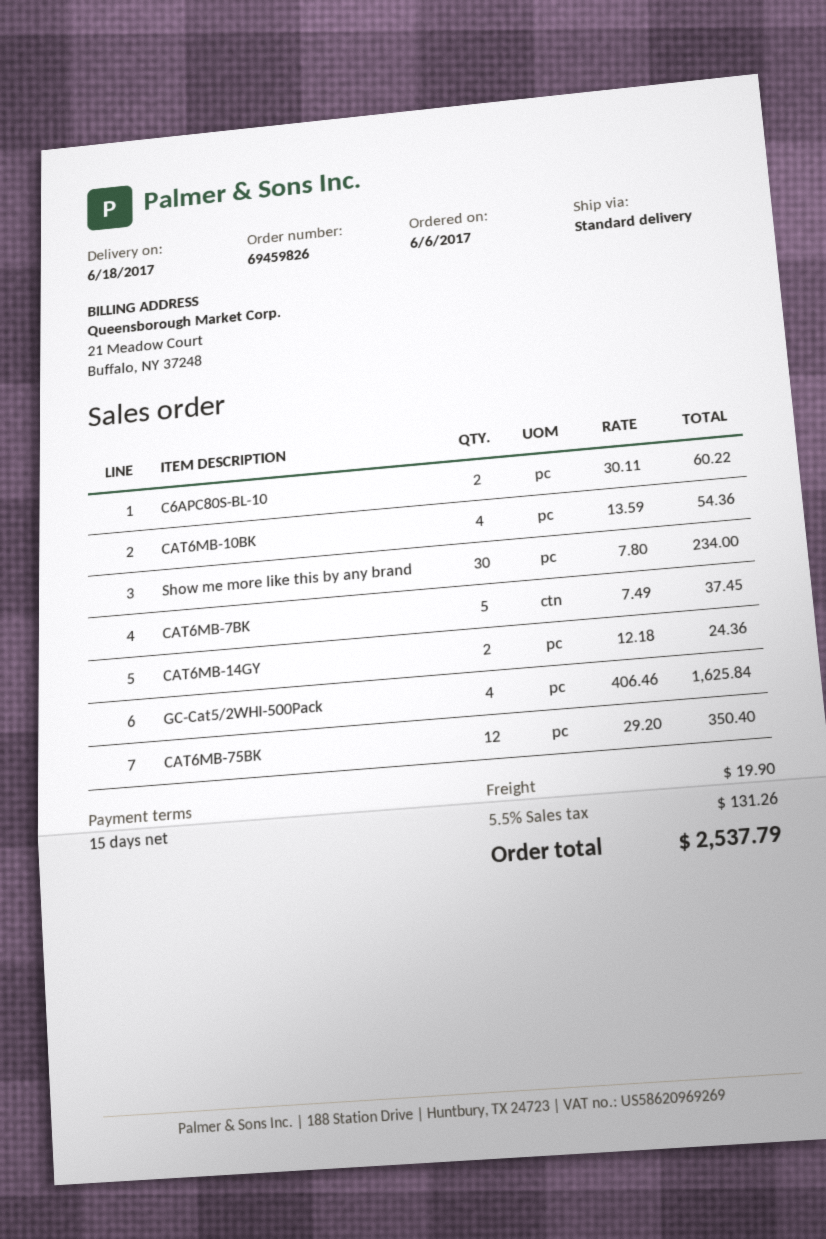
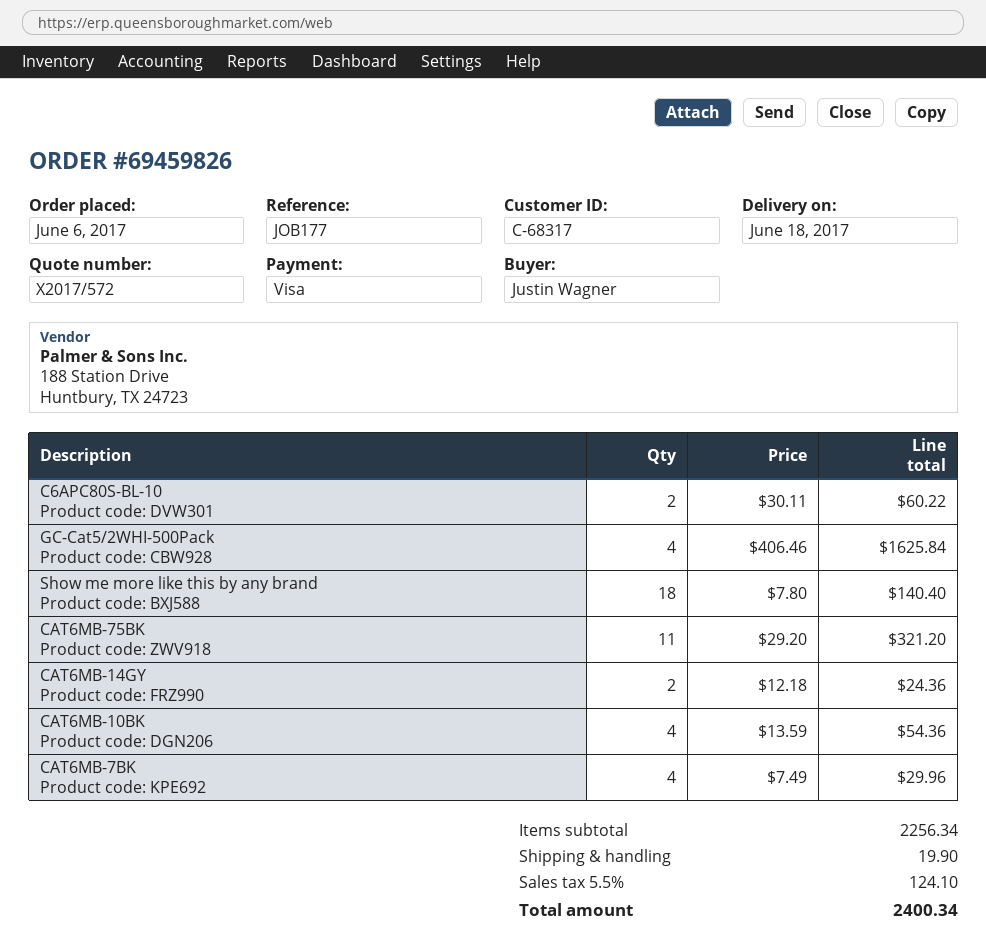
Show me more like this by any brand: 30 x 7.80 = 234.00 -> 18 x 7.80 = 140.40
CAT6MB-7BK: 5 x 7.49 = 37.45 -> 4 x 7.49 = 29.96
CAT6MB-75BK: 12 x 29.20 = 350.40 -> 11 x 29.20 = 321.20
tax: 5.5% = 131.26 -> 5.5% = 124.10
total: 2537.79 -> 2400.34

